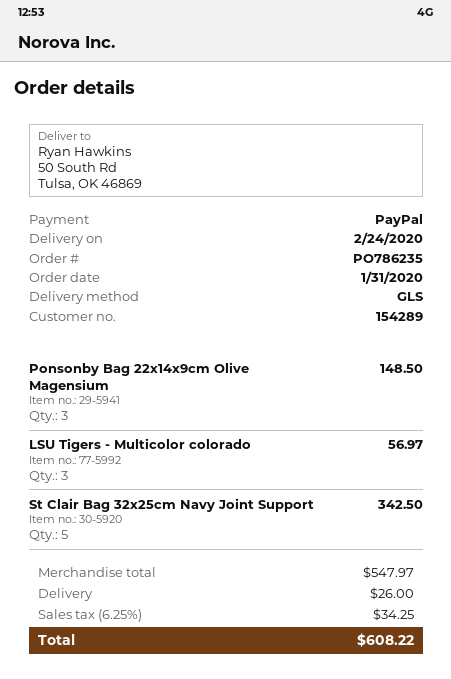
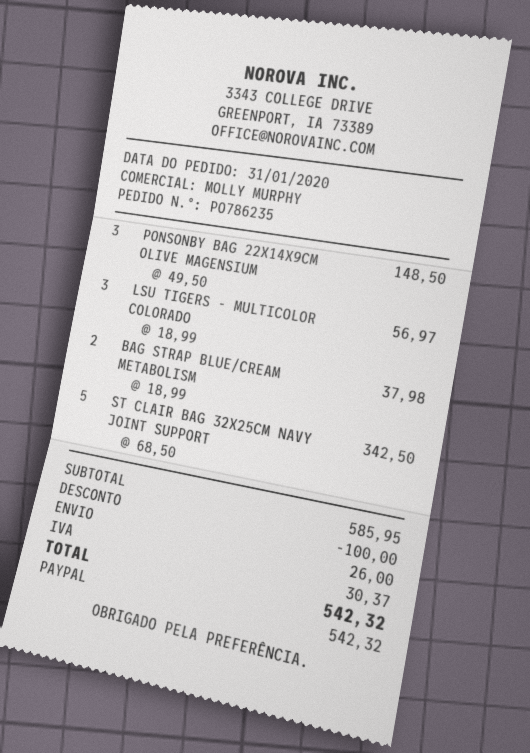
BAG STRAP BLUE/CREAM METABOLISM: none -> 2 for 37.98
subtotal: 547.97 -> 585.95
discount: none -> 100.00
tax: 34.25 -> 30.37
total: 608.22 -> 542.32

